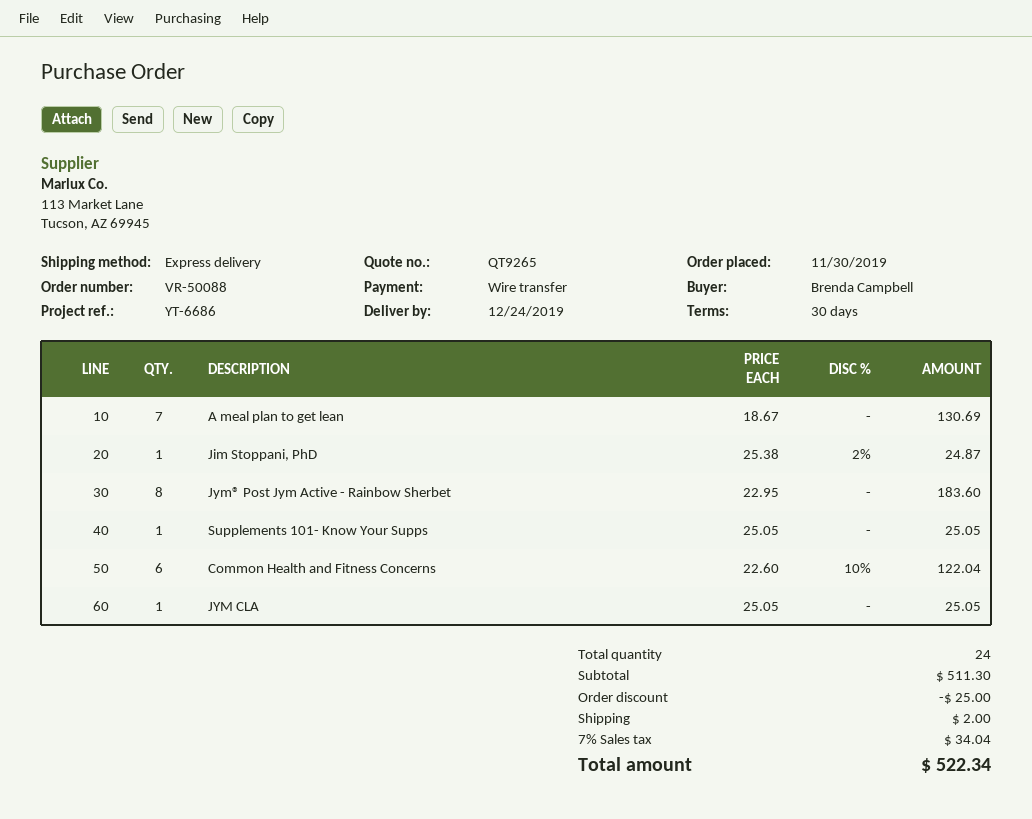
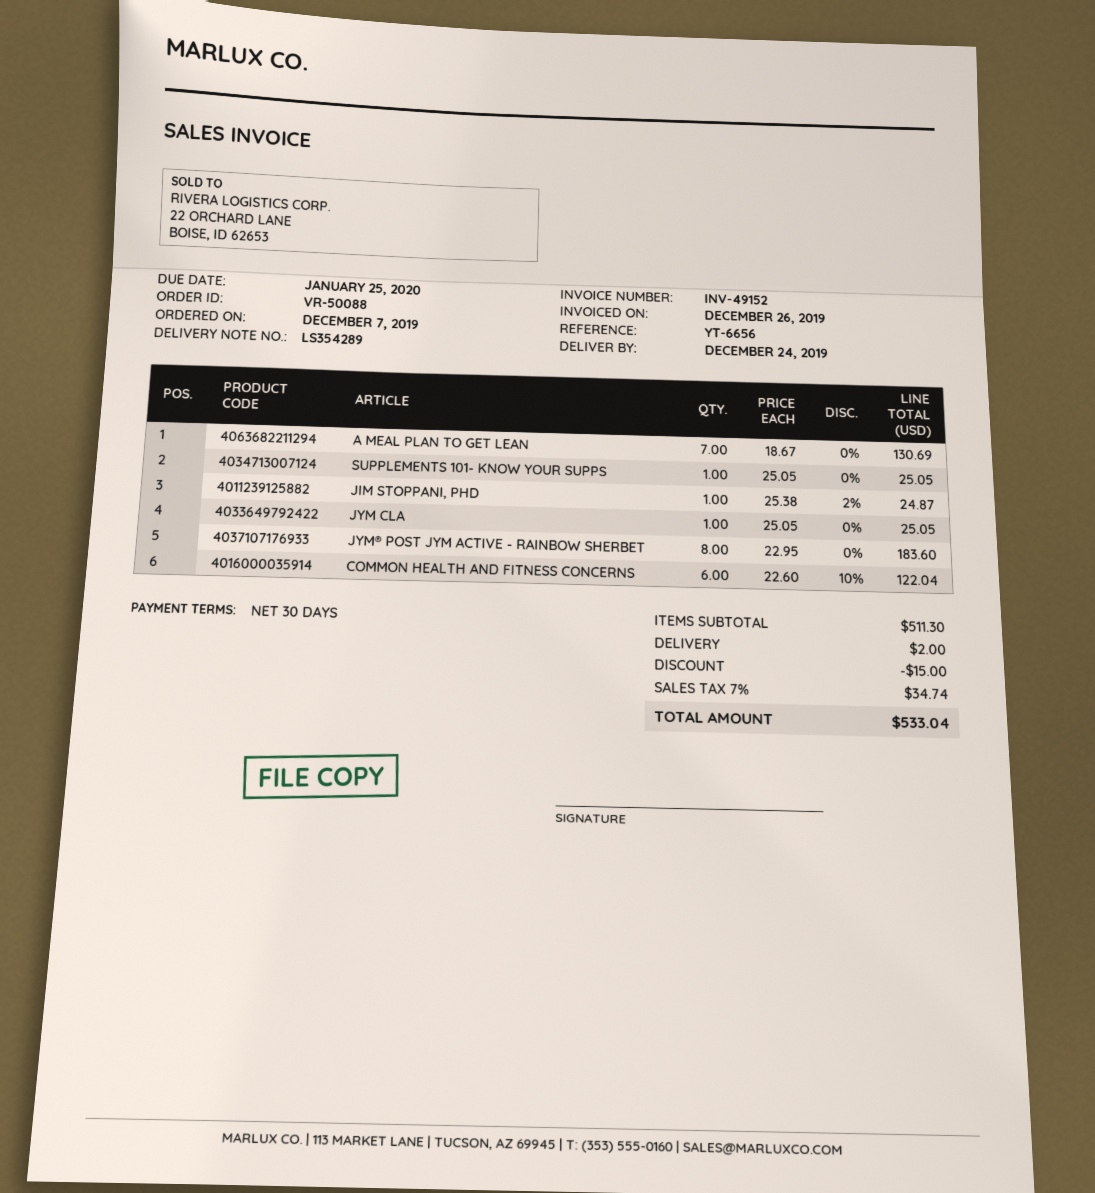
order date: 2019-11-30 -> 2019-12-07
reference: YT-6686 -> YT-6656
discount: 25.00 -> 15.00
tax: 7% = 34.04 -> 7% = 34.74
total: 522.34 -> 533.04

